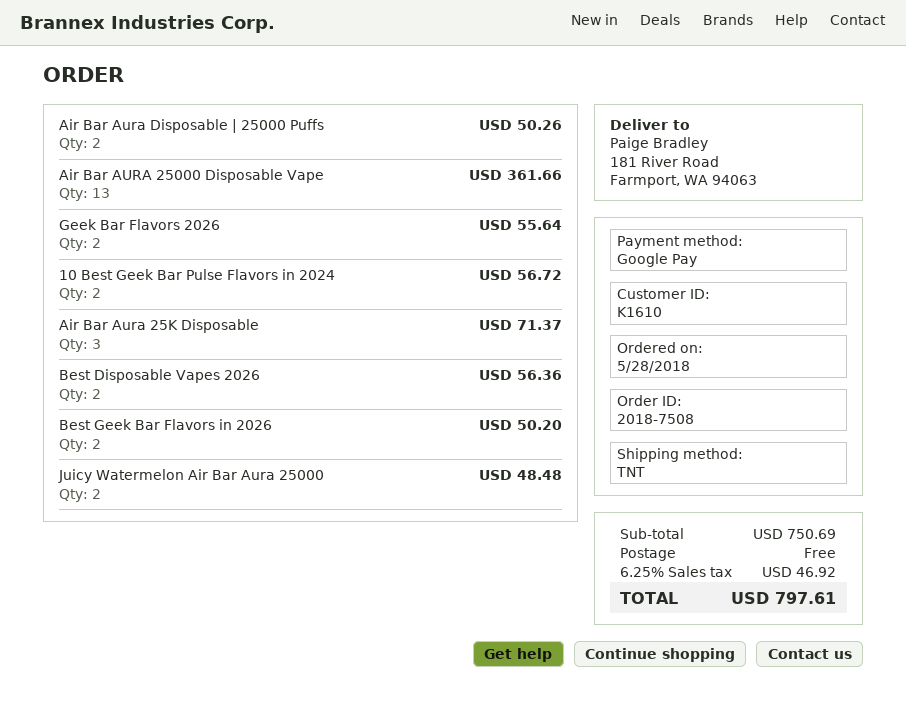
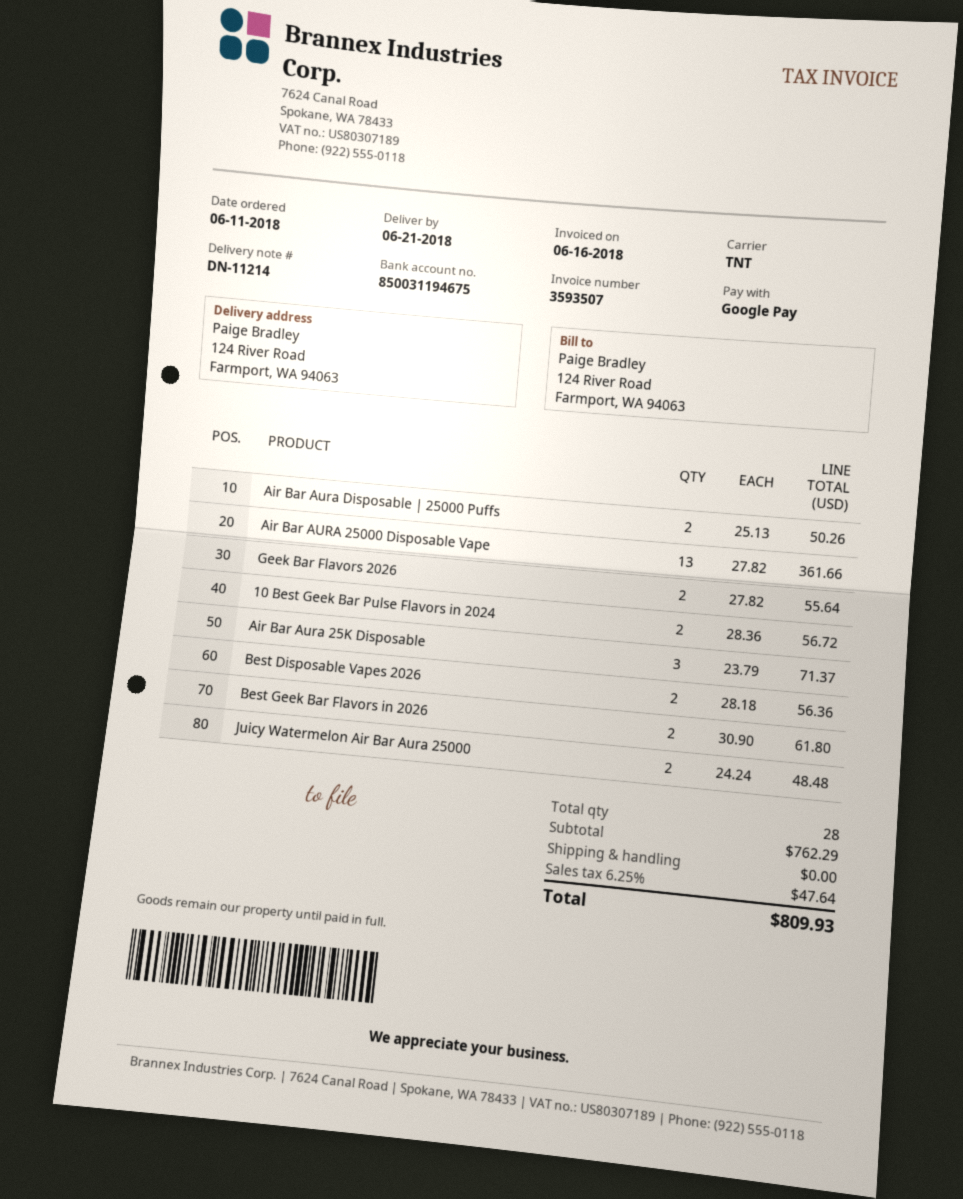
order date: 2018-05-28 -> 2018-06-11
ship to: 181 River Road, Farmport, WA 94063 -> 124 River Road, Farmport, WA 94063
Best Geek Bar Flavors in 2026: 2 for 50.20 -> 2 for 61.80
subtotal: 750.69 -> 762.29
tax: 6.25% = 46.92 -> 6.25% = 47.64
total: 797.61 -> 809.93

